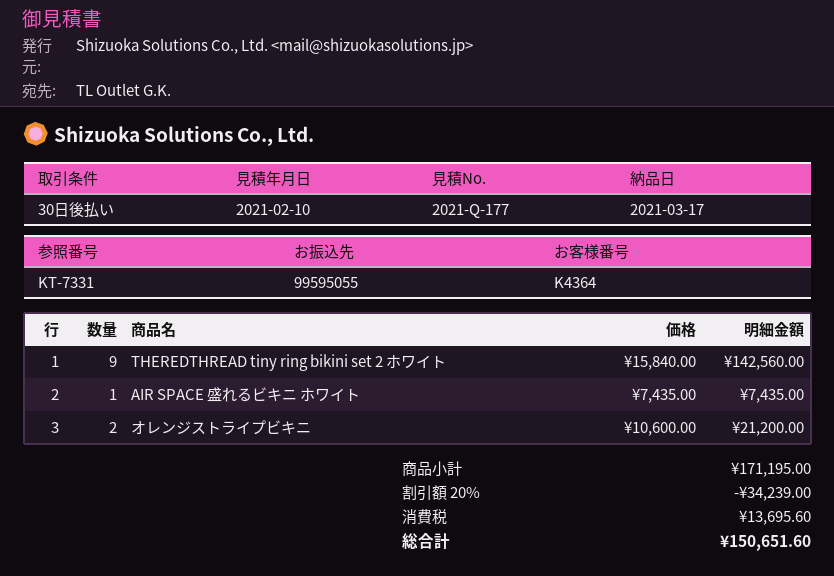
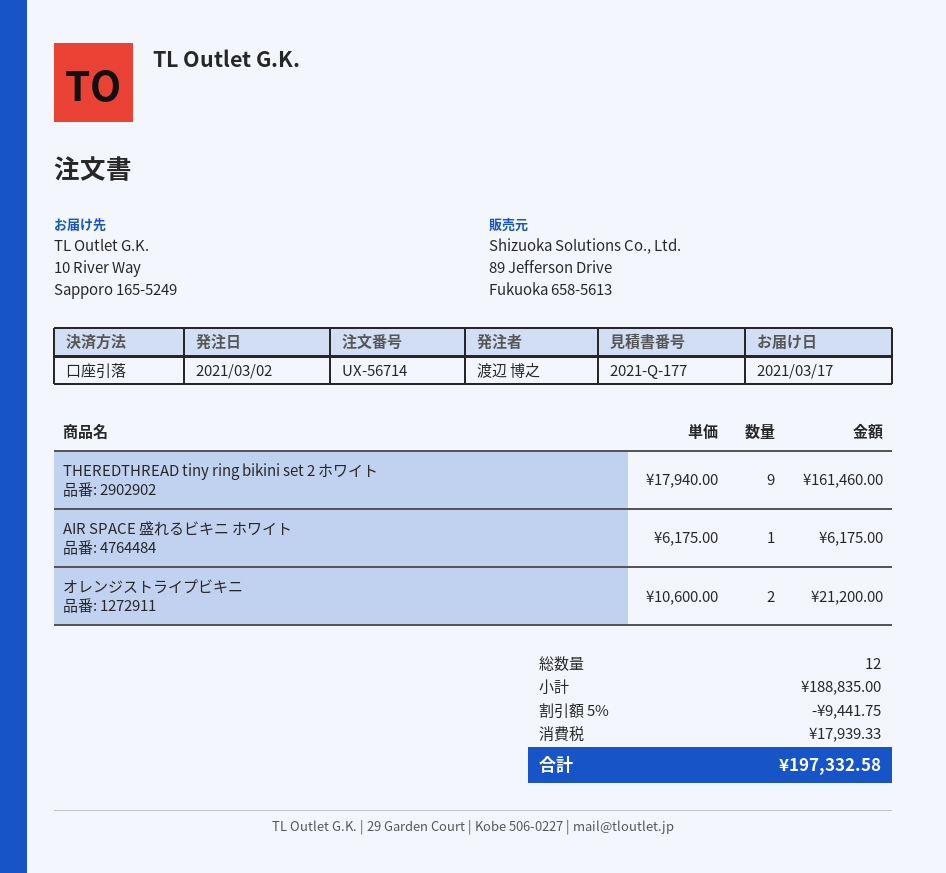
THEREDTHREAD tiny ring bikini set 2 ホワイト: 9 x 15840.00 = 142560.00 -> 9 x 17940.00 = 161460.00
AIR SPACE 盛れるビキニ ホワイト: 1 x 7435.00 = 7435.00 -> 1 x 6175.00 = 6175.00
subtotal: 171195.00 -> 188835.00
discount: 20% = 34239.00 -> 5% = 9441.75
tax: 13695.60 -> 17939.33
total: 150651.60 -> 197332.58

